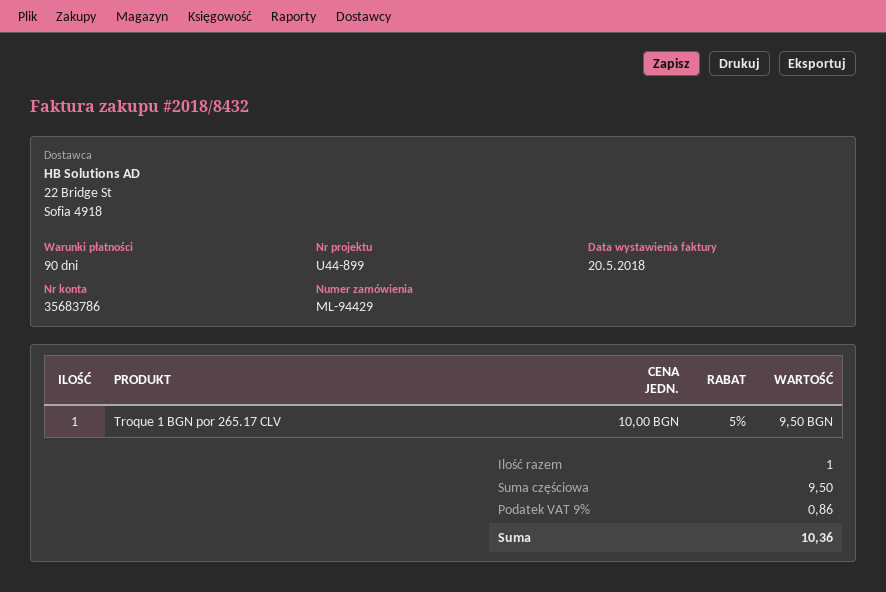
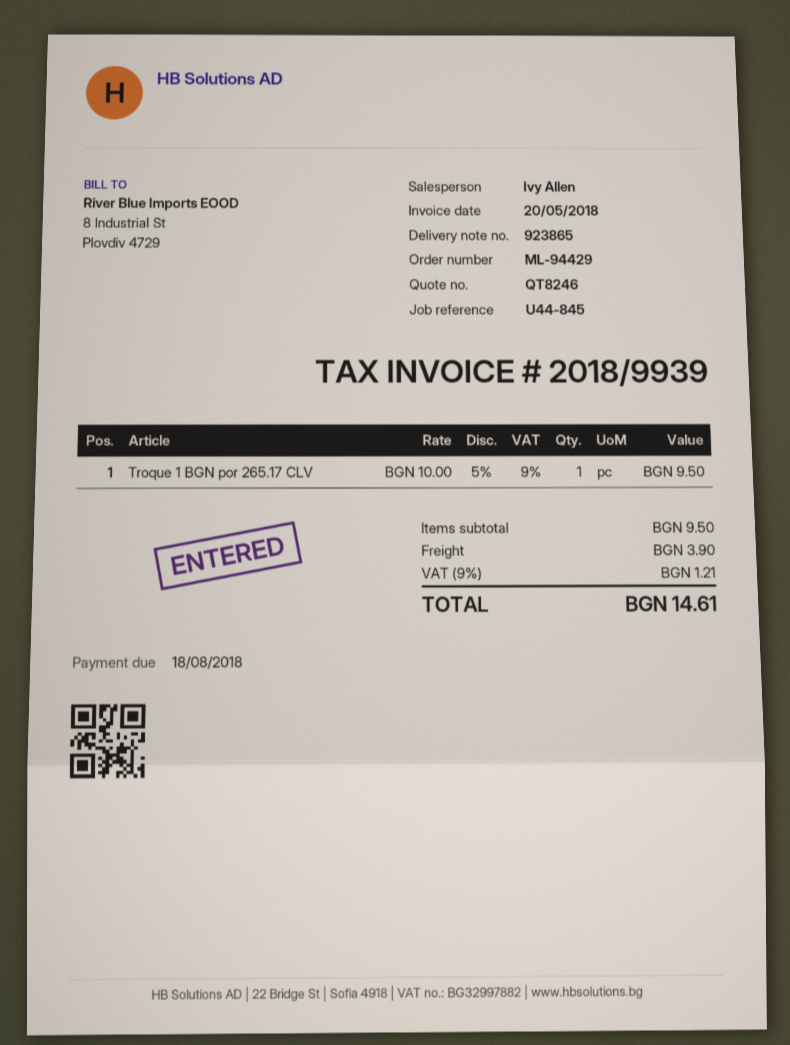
invoice number: 2018/8432 -> 2018/9939
reference: U44-899 -> U44-845
shipping: none -> 3.90
tax: 9% = 0.86 -> 9% = 1.21
total: 10.36 -> 14.61

